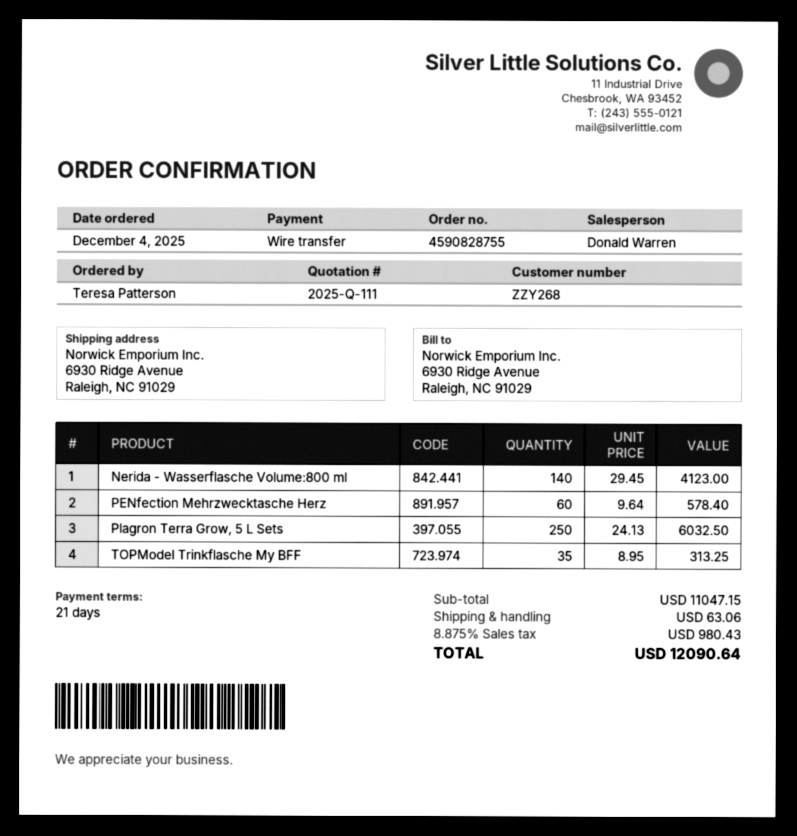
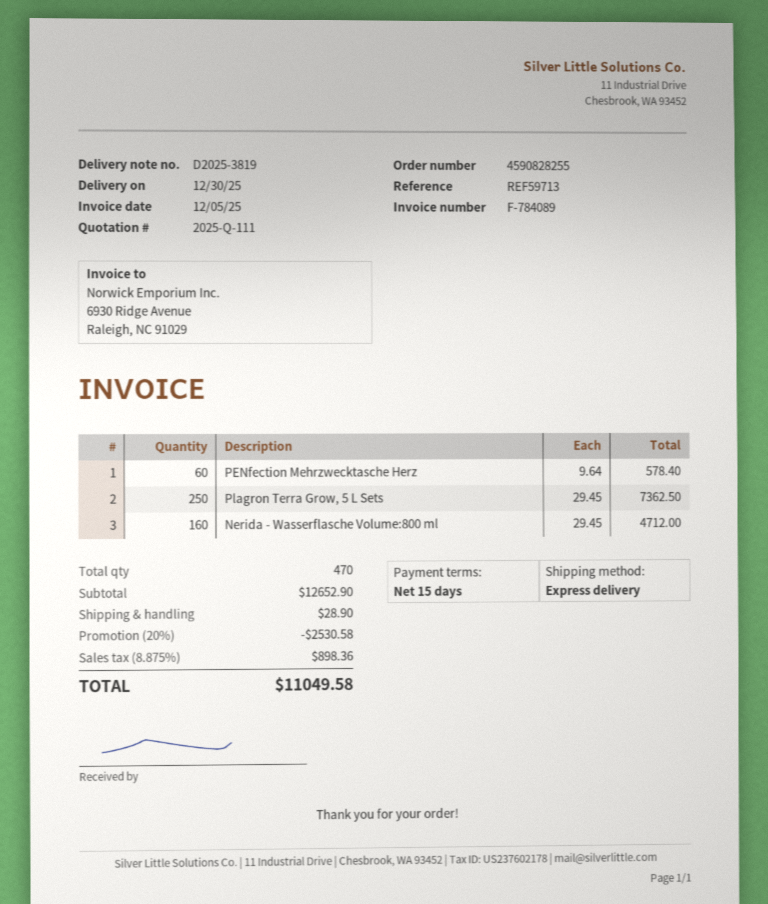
order number: 4590828755 -> 4590828255
payment terms: 21 days -> 15 days
Nerida - Wasserflasche Volume:800 ml: 140 x 29.45 = 4123.00 -> 160 x 29.45 = 4712.00
Plagron Terra Grow, 5 L Sets: 250 x 24.13 = 6032.50 -> 250 x 29.45 = 7362.50
TOPModel Trinkflasche My BFF: 35 x 8.95 = 313.25 -> none
subtotal: 11047.15 -> 12652.90
discount: none -> 20% = 2530.58
shipping: 63.06 -> 28.90
tax: 8.875% = 980.43 -> 8.875% = 898.36
total: 12090.64 -> 11049.58

